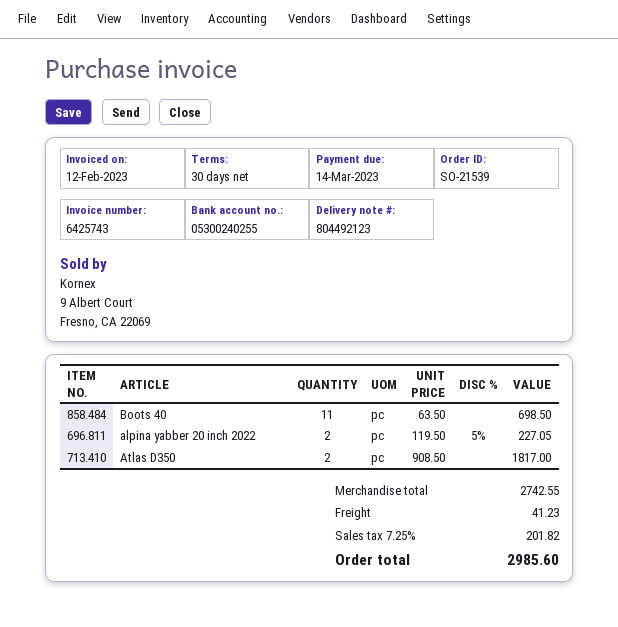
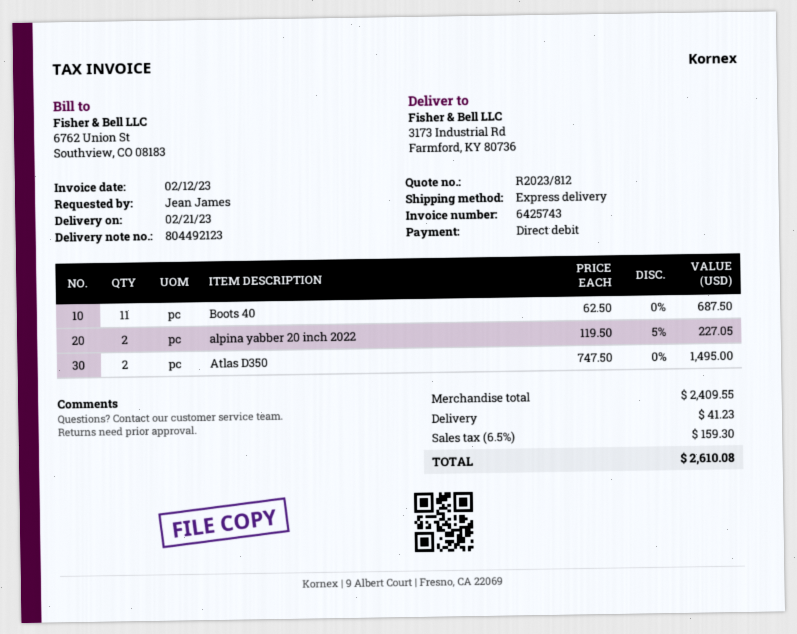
Boots 40: 11 x 63.50 = 698.50 -> 11 x 62.50 = 687.50
Atlas D350: 2 x 908.50 = 1817.00 -> 2 x 747.50 = 1495.00
subtotal: 2742.55 -> 2409.55
tax: 7.25% = 201.82 -> 6.5% = 159.30
total: 2985.60 -> 2610.08

